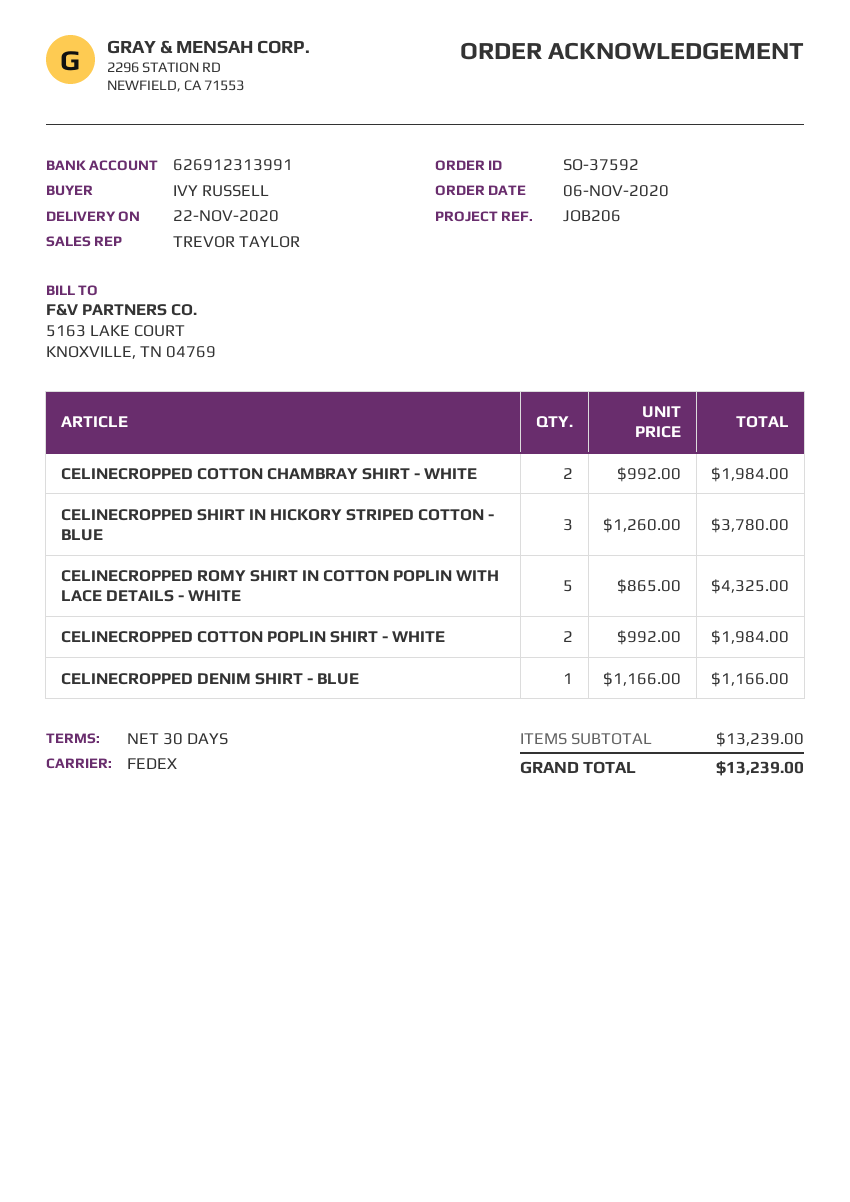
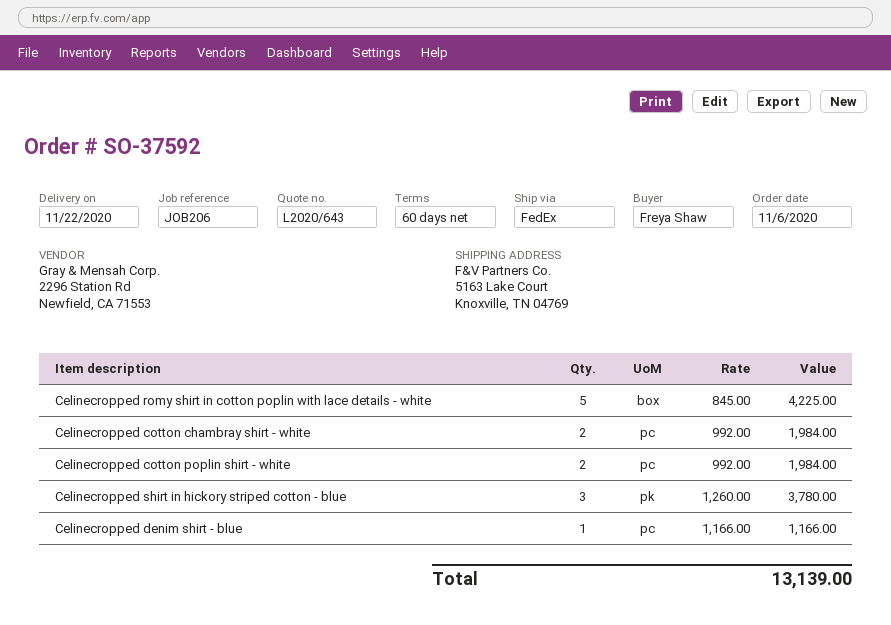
payment terms: 30 days -> 60 days
ordered by: IVY RUSSELL -> Freya Shaw
CELINECROPPED ROMY SHIRT IN COTTON POPLIN WITH LACE DETAILS - WHITE: 5 x 865.00 = 4325.00 -> 5 x 845.00 = 4225.00
total: 13239.00 -> 13139.00

